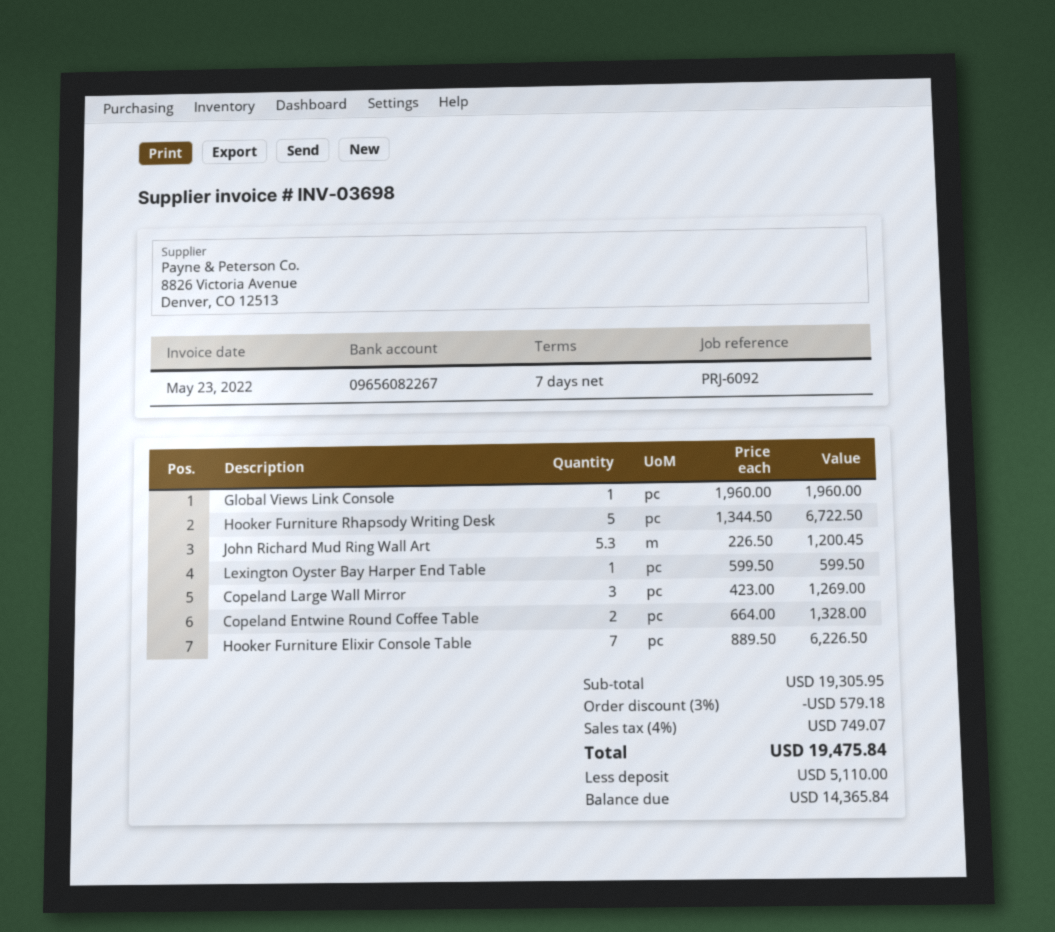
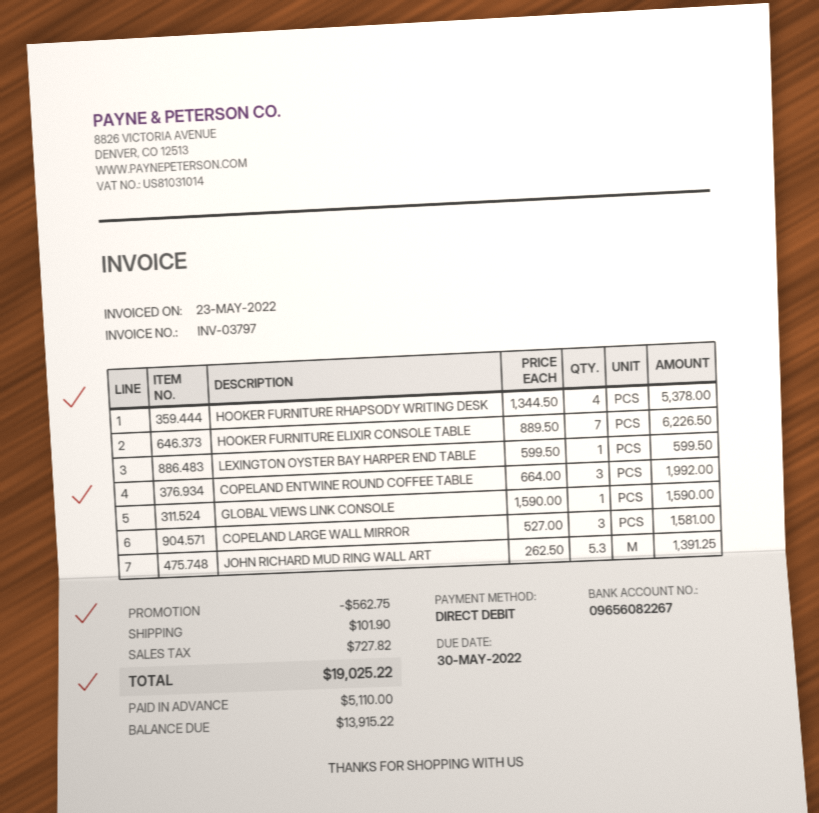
invoice number: INV-03698 -> INV-03797
Global Views Link Console: 1 x 1960.00 = 1960.00 -> 1 x 1590.00 = 1590.00
Hooker Furniture Rhapsody Writing Desk: 5 x 1344.50 = 6722.50 -> 4 x 1344.50 = 5378.00
John Richard Mud Ring Wall Art: 5.3 x 226.50 = 1200.45 -> 5.3 x 262.50 = 1391.25
Copeland Large Wall Mirror: 3 x 423.00 = 1269.00 -> 3 x 527.00 = 1581.00
Copeland Entwine Round Coffee Table: 2 x 664.00 = 1328.00 -> 3 x 664.00 = 1992.00
discount: 579.18 -> 562.75
shipping: none -> 101.90
tax: 749.07 -> 727.82
total: 19475.84 -> 19025.22
balance: 14365.84 -> 13915.22

